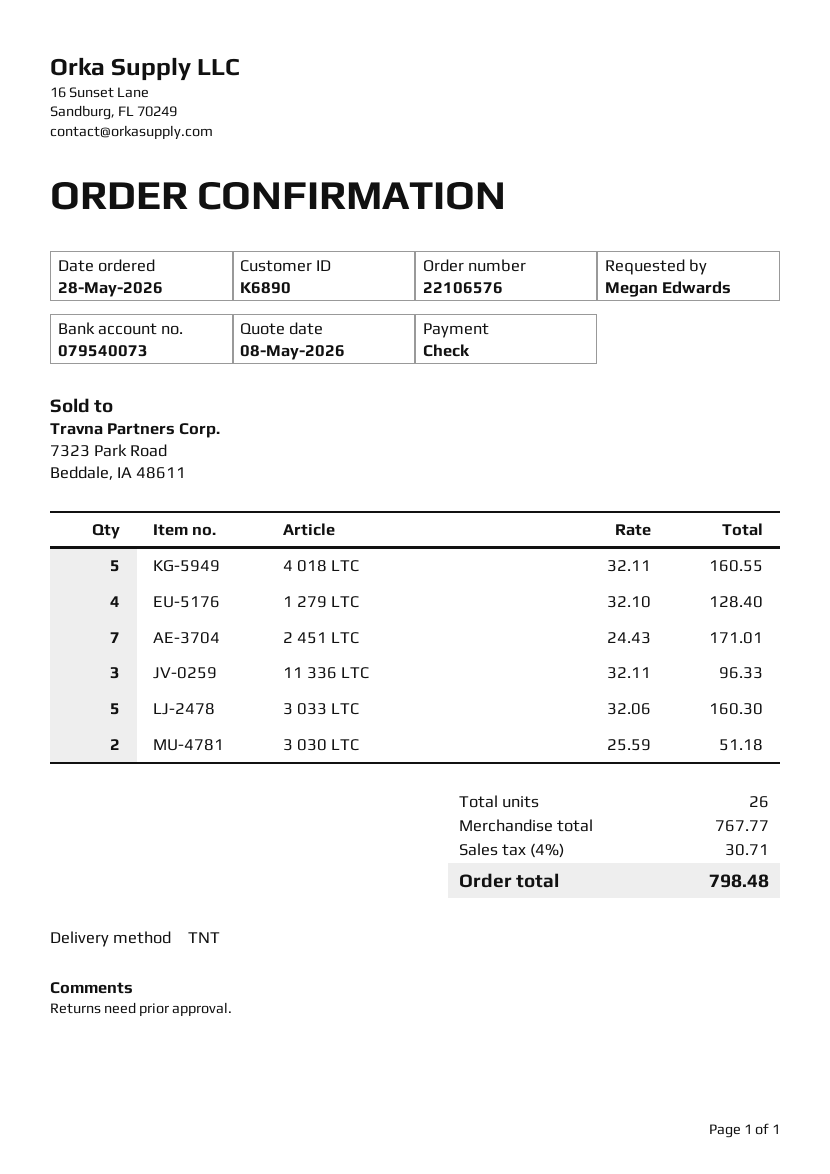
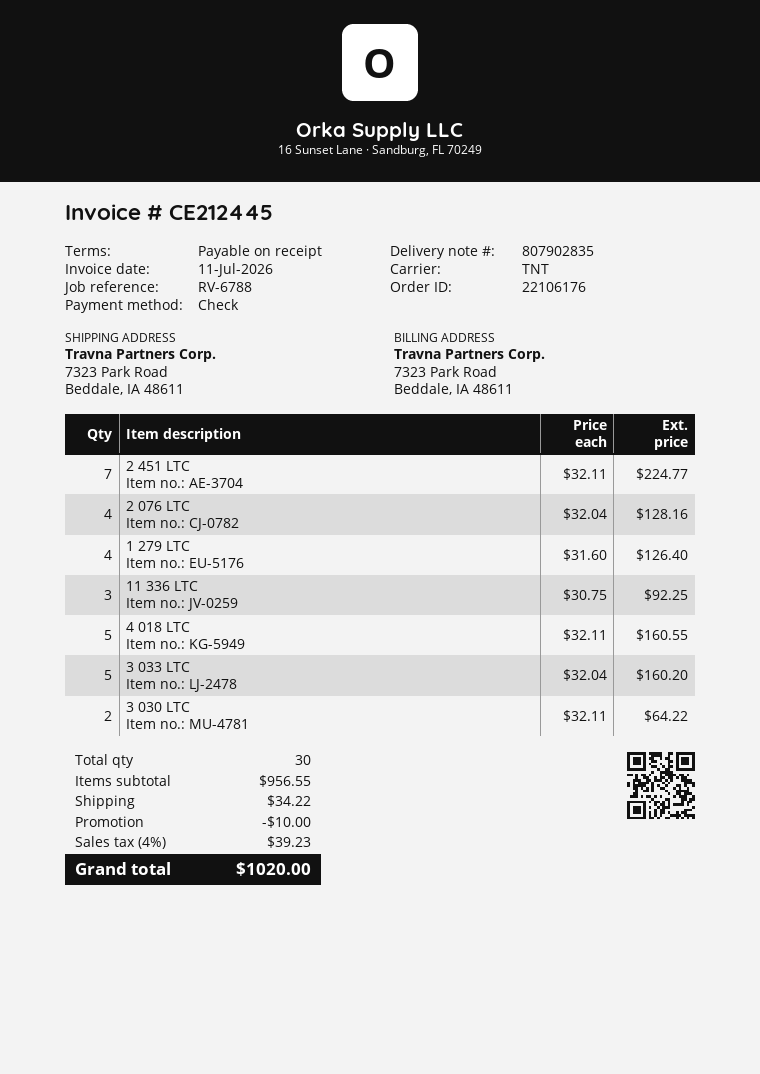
order number: 22106576 -> 22106176
1 279 LTC: 4 x 32.10 = 128.40 -> 4 x 31.60 = 126.40
2 451 LTC: 7 x 24.43 = 171.01 -> 7 x 32.11 = 224.77
11 336 LTC: 3 x 32.11 = 96.33 -> 3 x 30.75 = 92.25
3 033 LTC: 5 x 32.06 = 160.30 -> 5 x 32.04 = 160.20
3 030 LTC: 2 x 25.59 = 51.18 -> 2 x 32.11 = 64.22
2 076 LTC: none -> 4 x 32.04 = 128.16
total quantity: 26 -> 30
subtotal: 767.77 -> 956.55
discount: none -> 10.00
shipping: none -> 34.22
tax: 4% = 30.71 -> 4% = 39.23
total: 798.48 -> 1020.00

